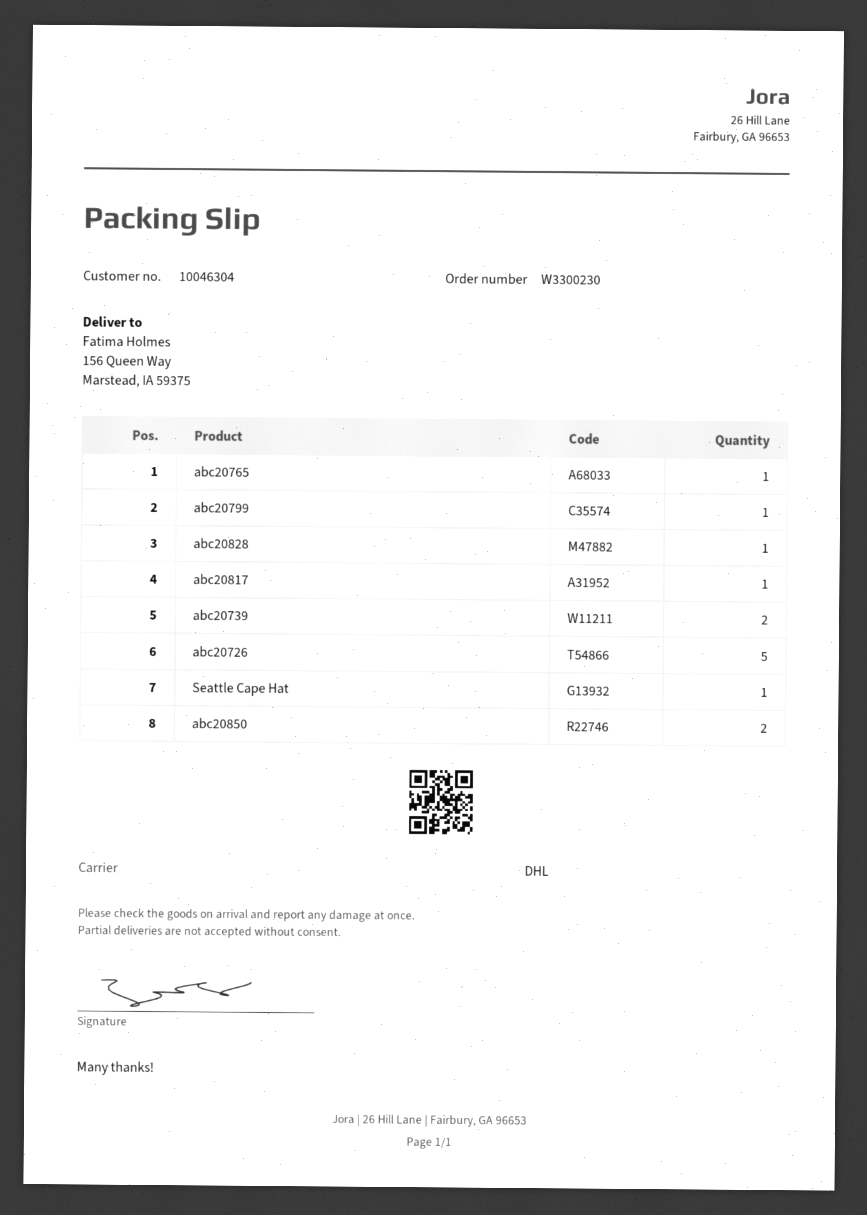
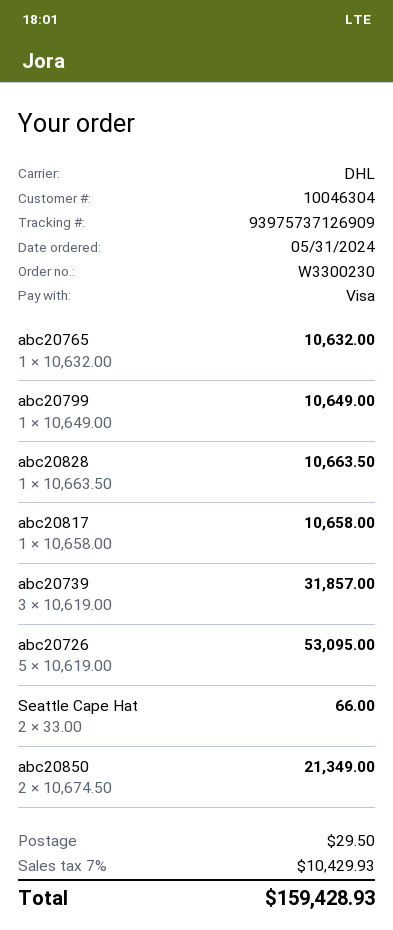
abc20739: 2 -> 3
Seattle Cape Hat: 1 -> 2

